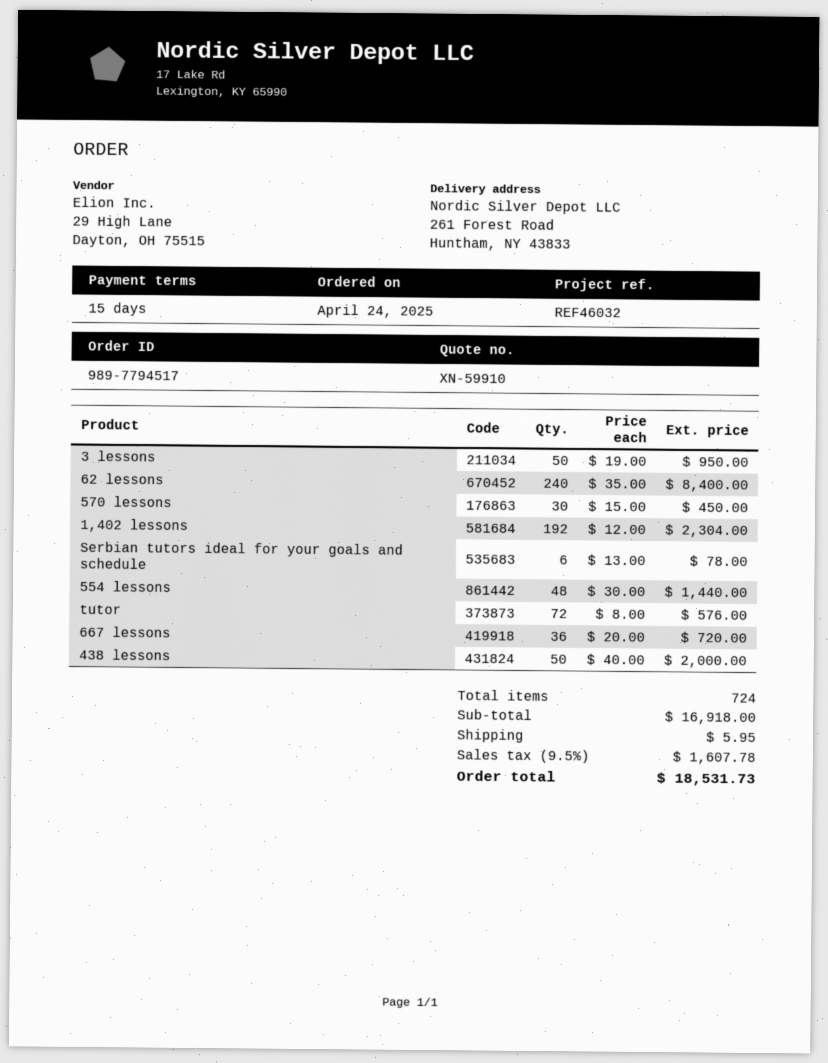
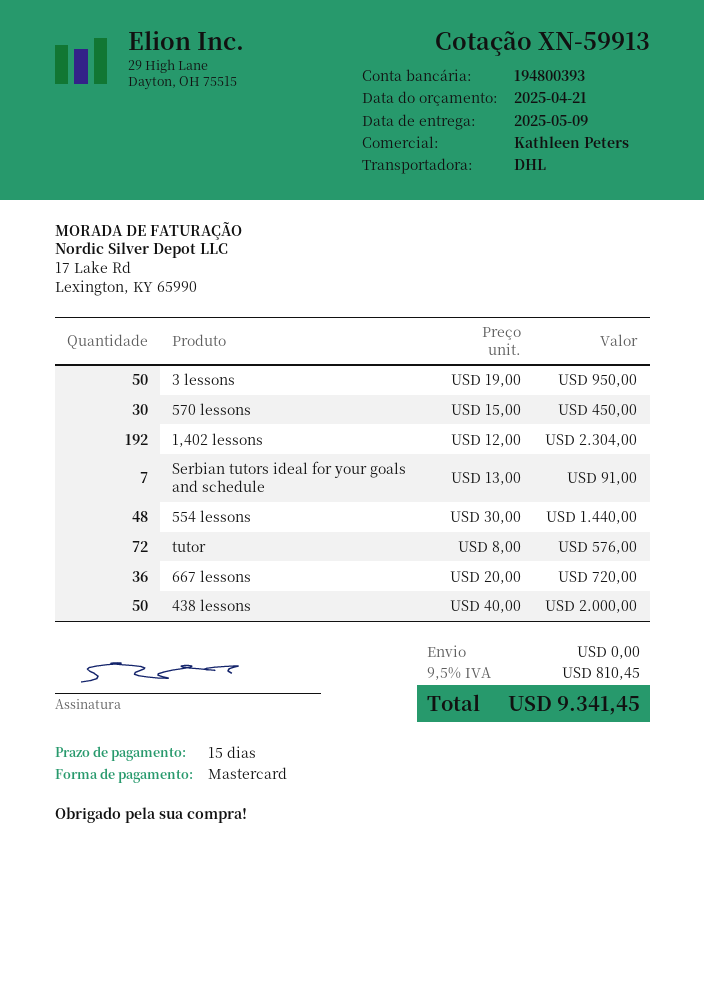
quote number: XN-59910 -> XN-59913
62 lessons: 240 x 35.00 = 8400.00 -> none
Serbian tutors ideal for your goals and schedule: 6 x 13.00 = 78.00 -> 7 x 13.00 = 91.00
shipping: 5.95 -> 0.00
tax: 9.5% = 1607.78 -> 9.5% = 810.45
total: 18531.73 -> 9341.45

